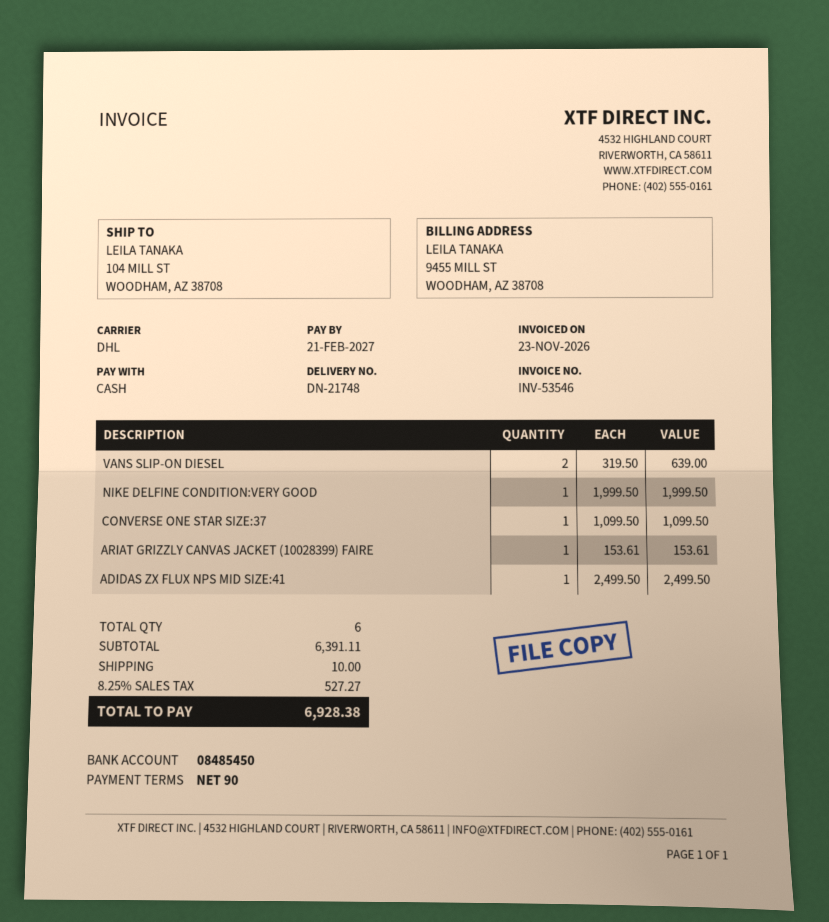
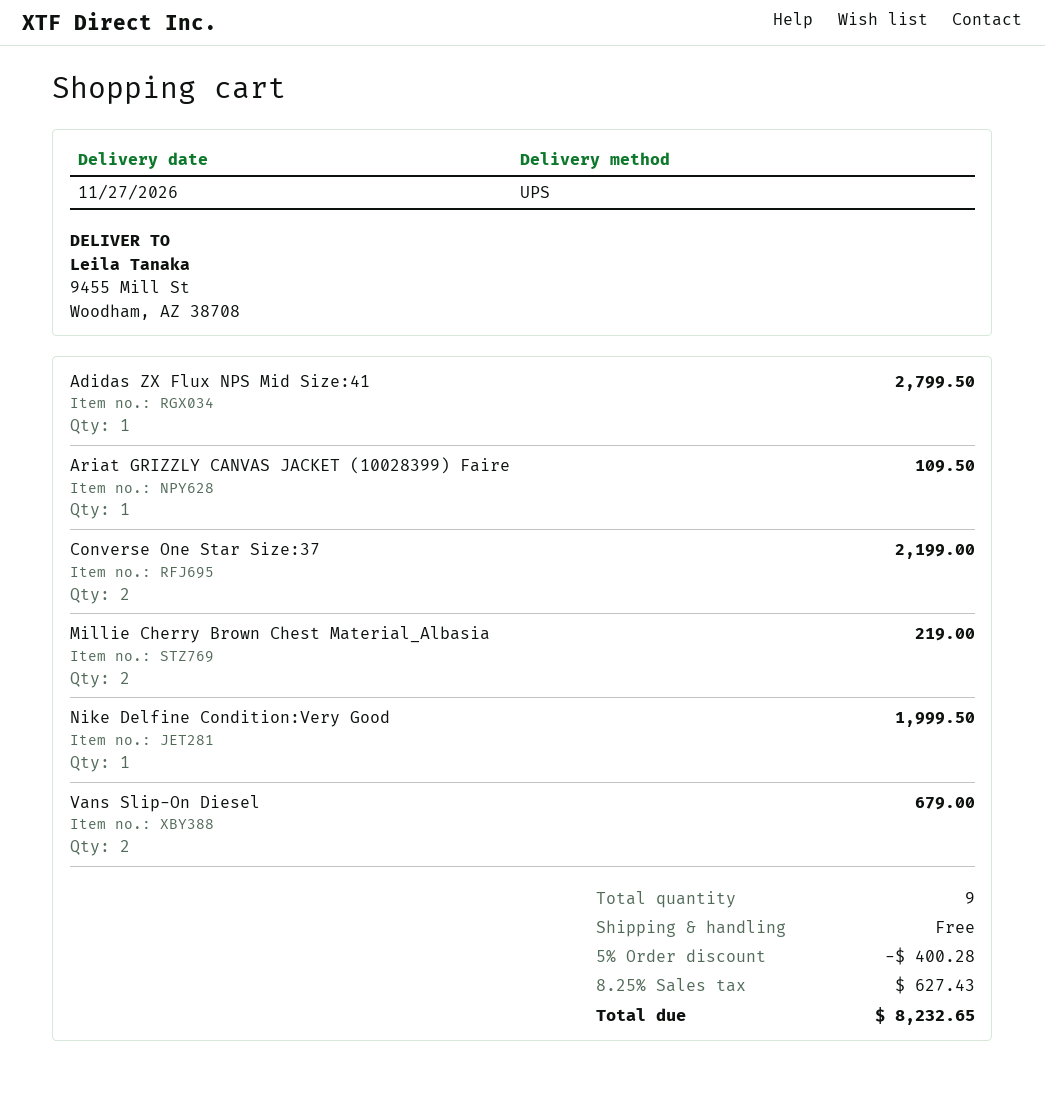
shipping method: DHL -> UPS
ship to: 104 MILL ST, WOODHAM, AZ 38708 -> 9455 Mill St, Woodham, AZ 38708
VANS SLIP-ON DIESEL: 2 for 639.00 -> 2 for 679.00
CONVERSE ONE STAR SIZE:37: 1 for 1099.50 -> 2 for 2199.00
ARIAT GRIZZLY CANVAS JACKET (10028399) FAIRE: 1 for 153.61 -> 1 for 109.50
ADIDAS ZX FLUX NPS MID SIZE:41: 1 for 2499.50 -> 1 for 2799.50
Millie Cherry Brown Chest Material_Albasia: none -> 2 for 219.00
total quantity: 6 -> 9
discount: none -> 5% = 400.28
shipping: 10.00 -> 0.00
tax: 8.25% = 527.27 -> 8.25% = 627.43
total: 6928.38 -> 8232.65

